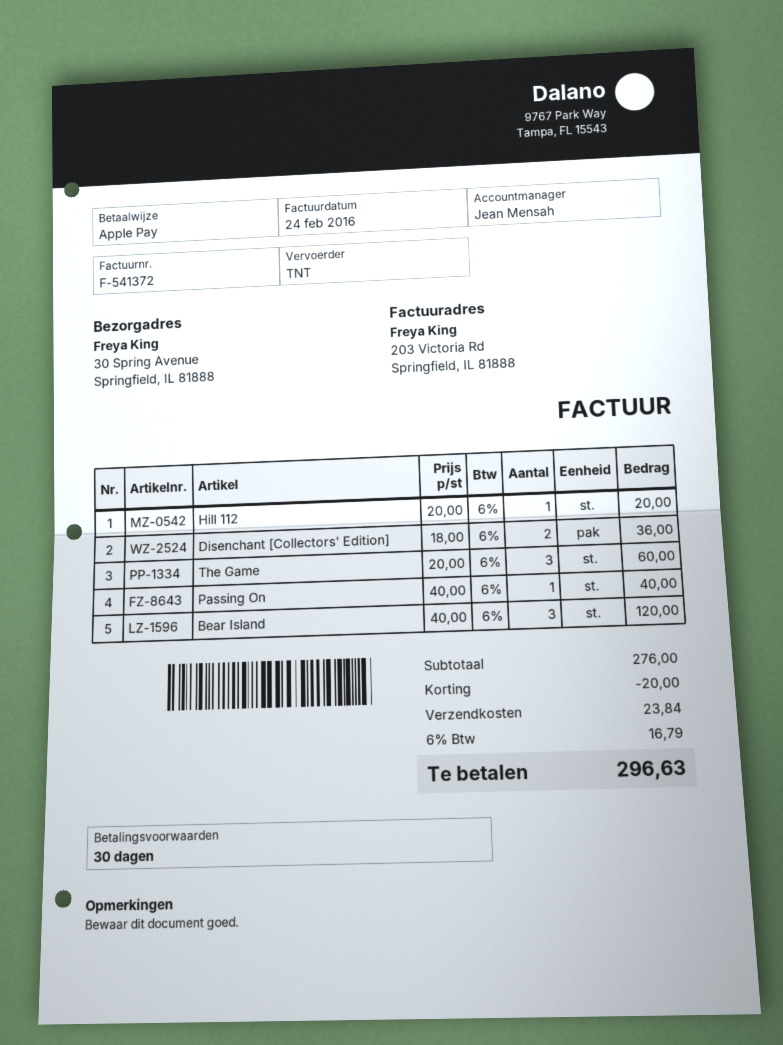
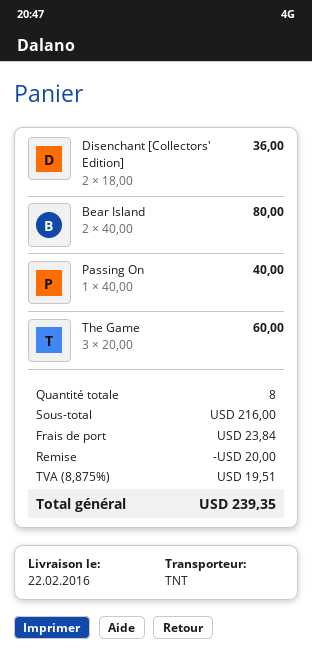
Hill 112: 1 x 20.00 = 20.00 -> none
Bear Island: 3 x 40.00 = 120.00 -> 2 x 40.00 = 80.00
subtotal: 276.00 -> 216.00
tax: 6% = 16.79 -> 8.875% = 19.51
total: 296.63 -> 239.35

